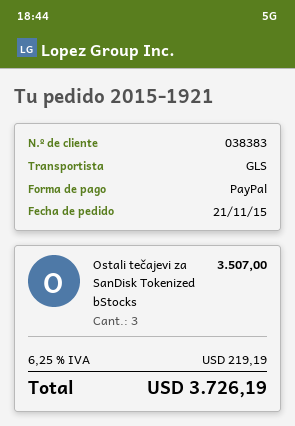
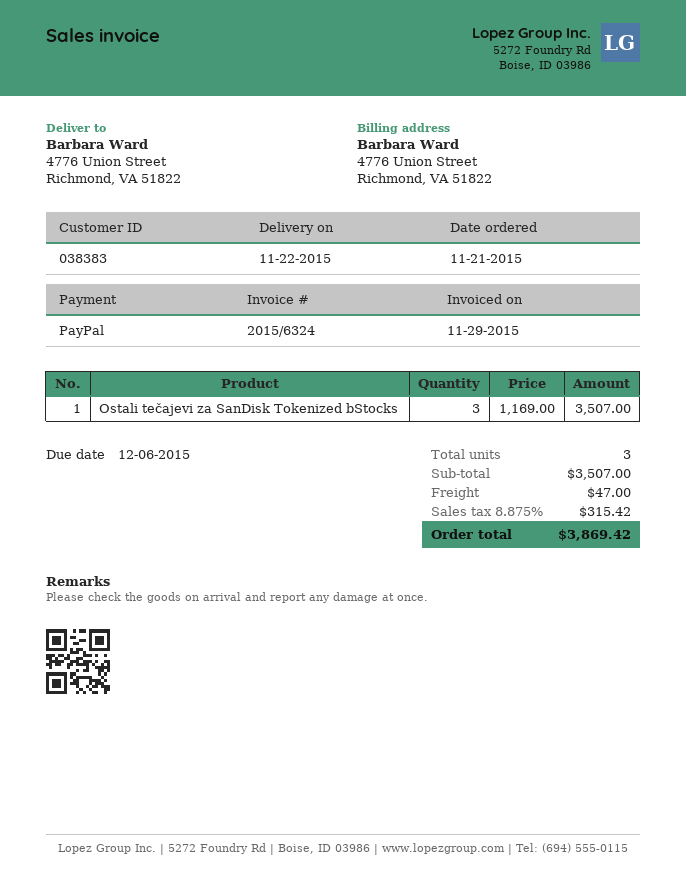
shipping: none -> 47.00
tax: 6.25% = 219.19 -> 8.875% = 315.42
total: 3726.19 -> 3869.42

